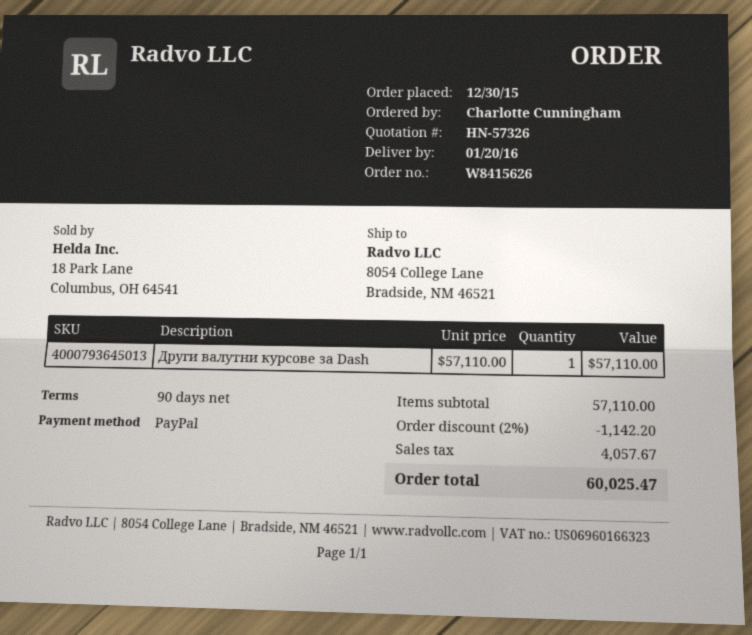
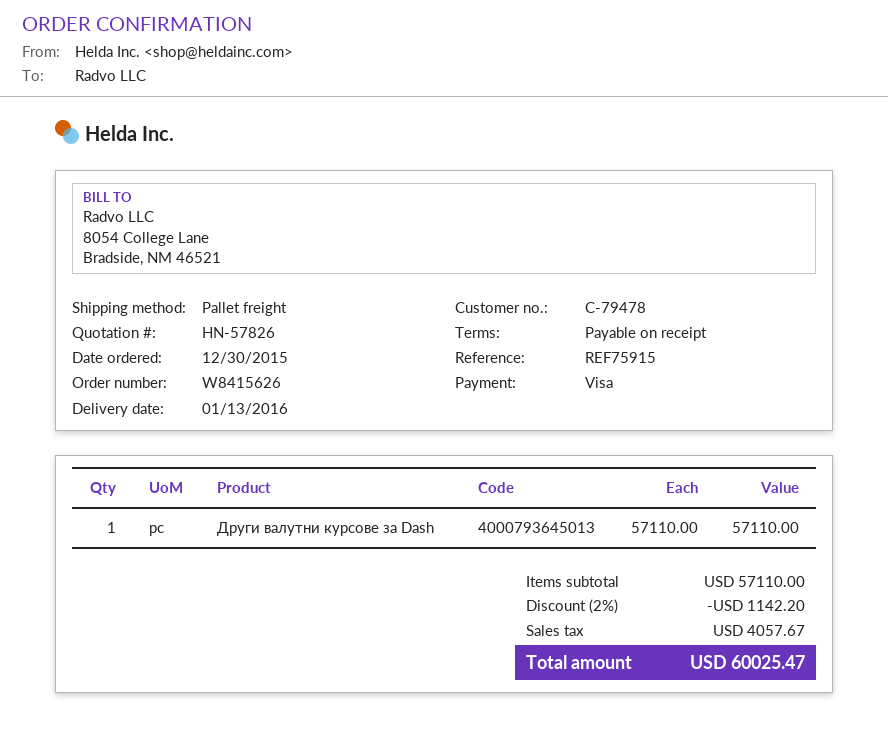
quote number: HN-57326 -> HN-57826
delivery date: 2016-01-20 -> 2016-01-13
payment terms: 90 days -> on receipt
payment method: PayPal -> Visa

